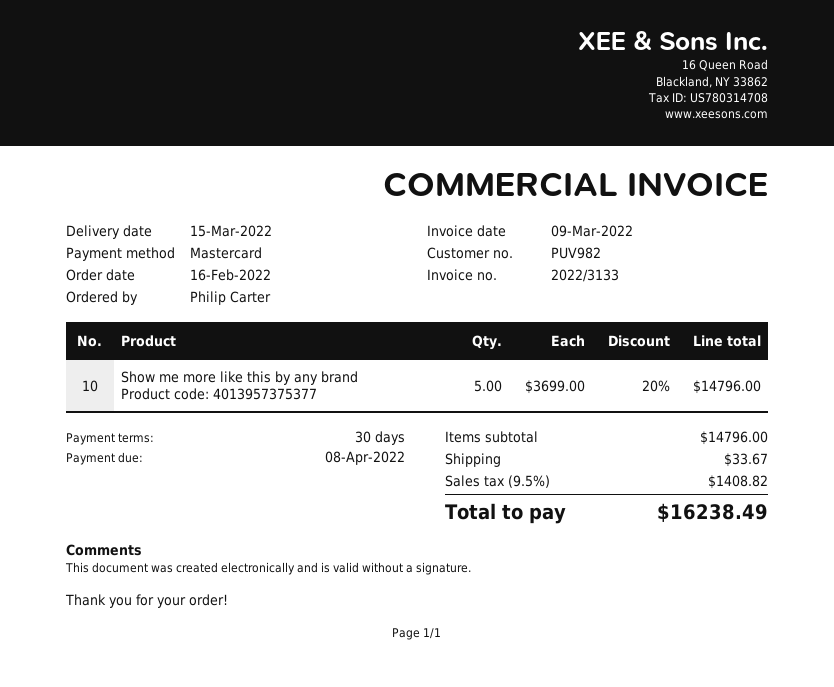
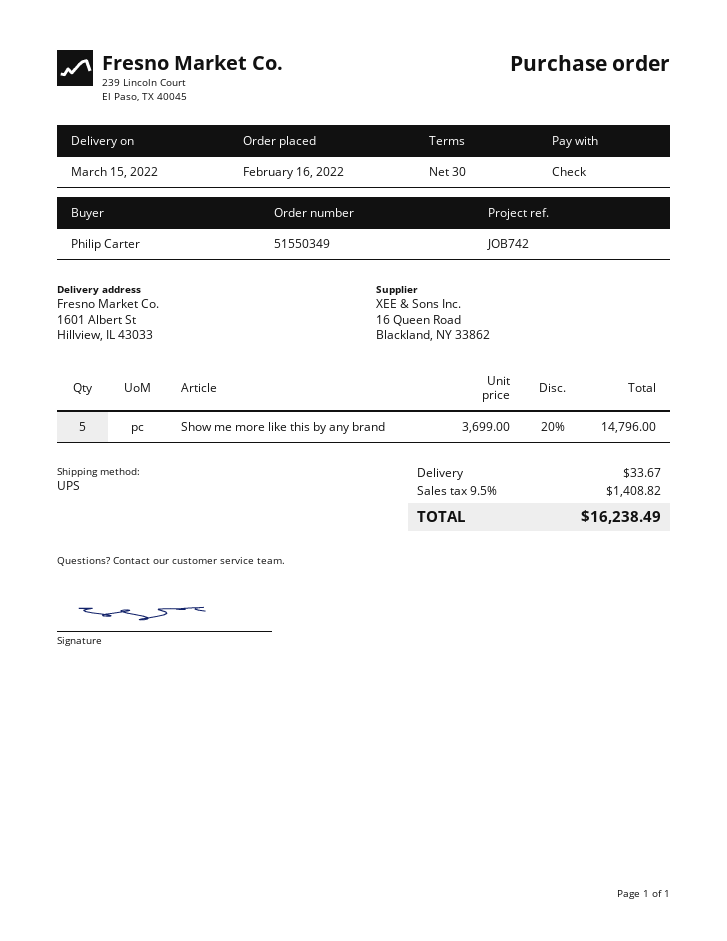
payment method: Mastercard -> cheque

